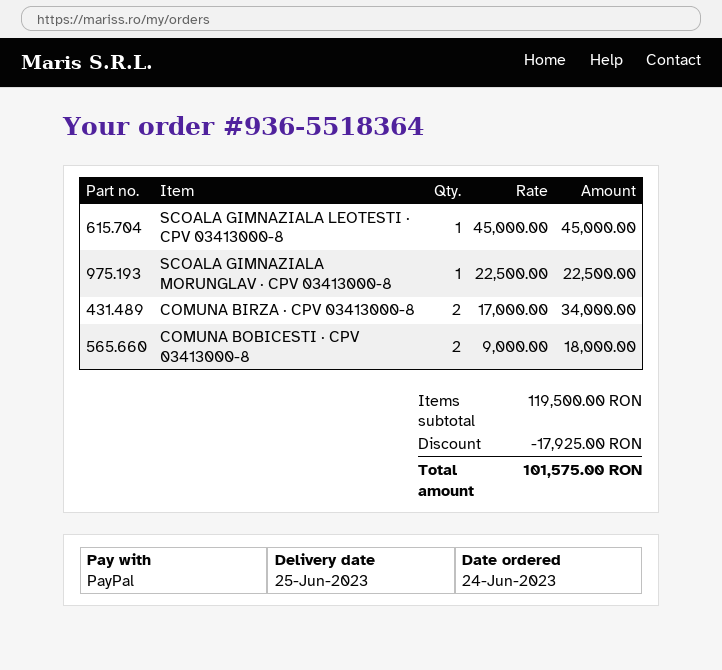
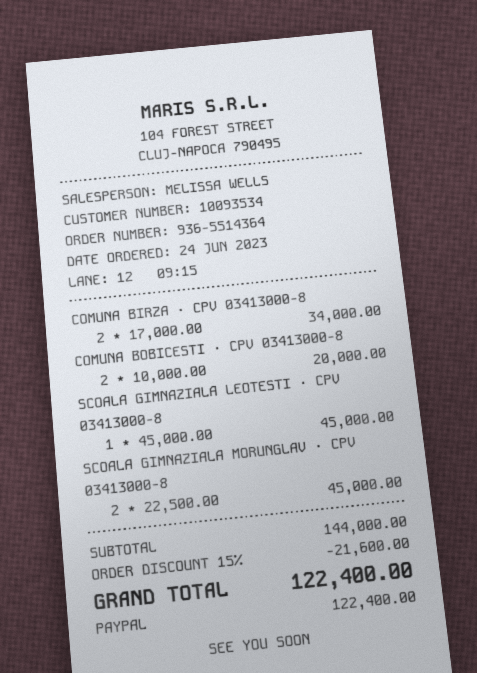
order number: 936-5518364 -> 936-5514364
SCOALA GIMNAZIALA MORUNGLAV · CPV 03413000-8: 1 x 22500.00 = 22500.00 -> 2 x 22500.00 = 45000.00
COMUNA BOBICESTI · CPV 03413000-8: 2 x 9000.00 = 18000.00 -> 2 x 10000.00 = 20000.00
subtotal: 119500.00 -> 144000.00
discount: 17925.00 -> 21600.00
total: 101575.00 -> 122400.00

